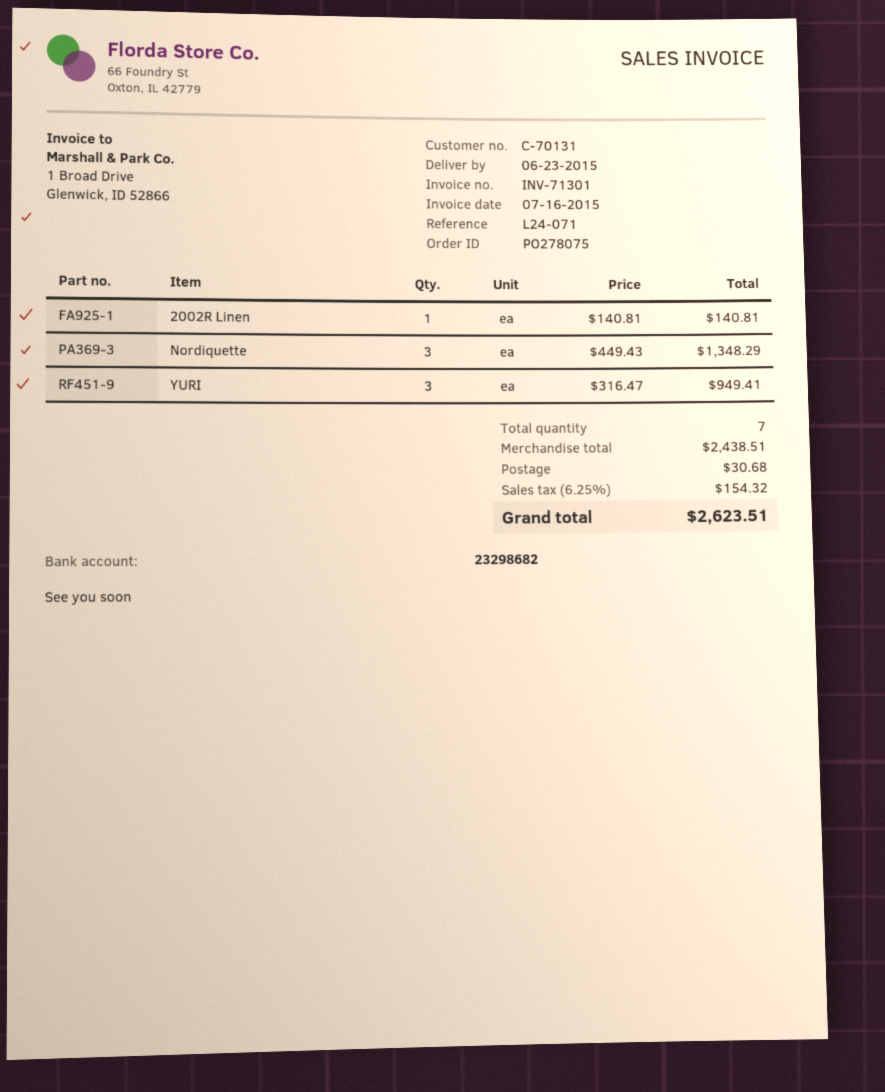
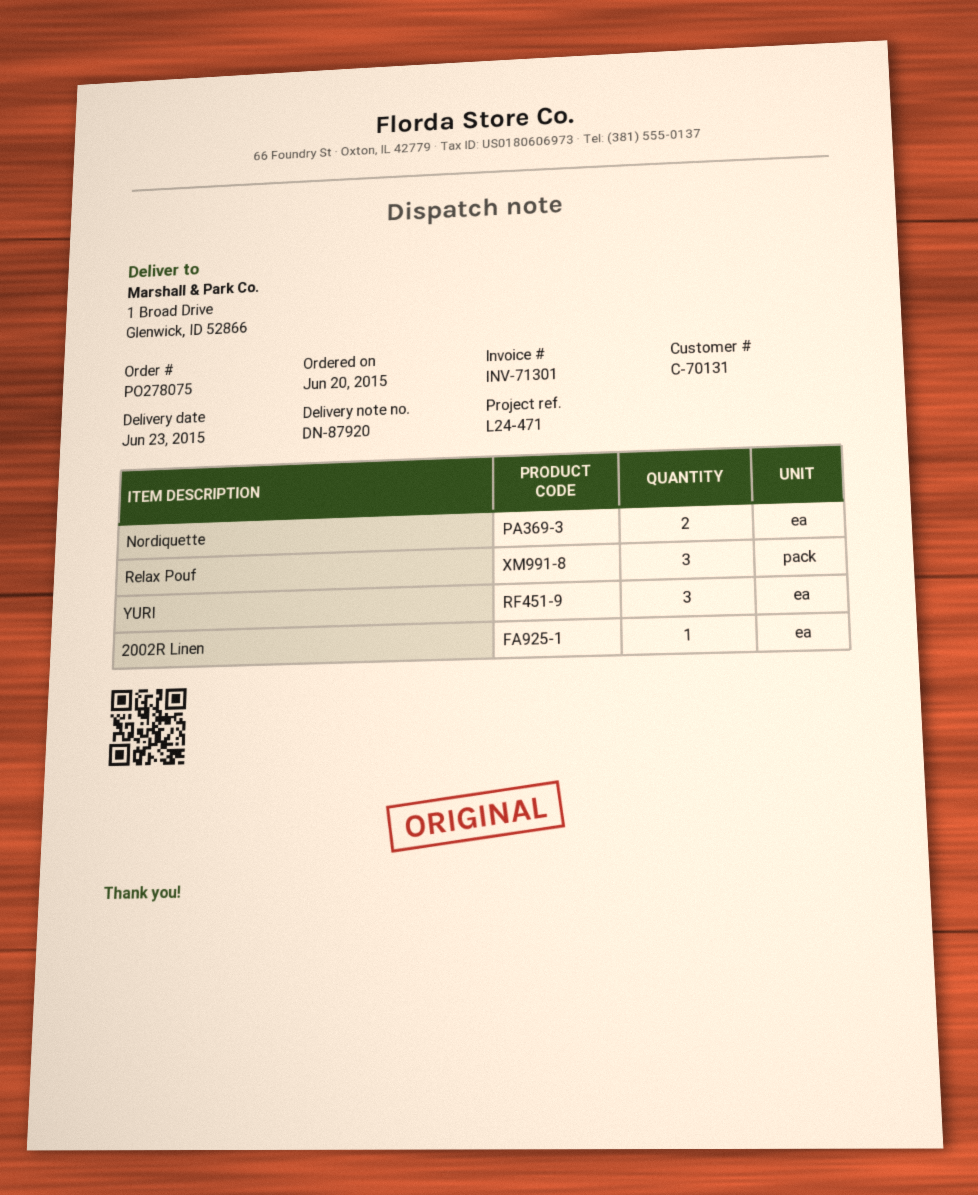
reference: L24-071 -> L24-471
Nordiquette: 3 -> 2
Relax Pouf: none -> 3

